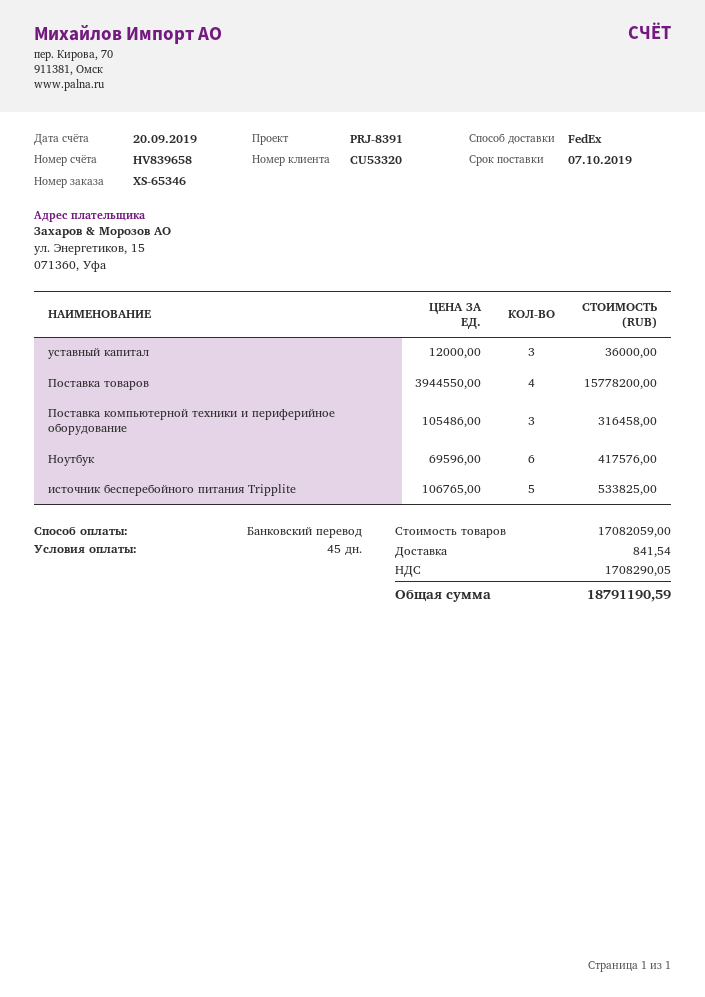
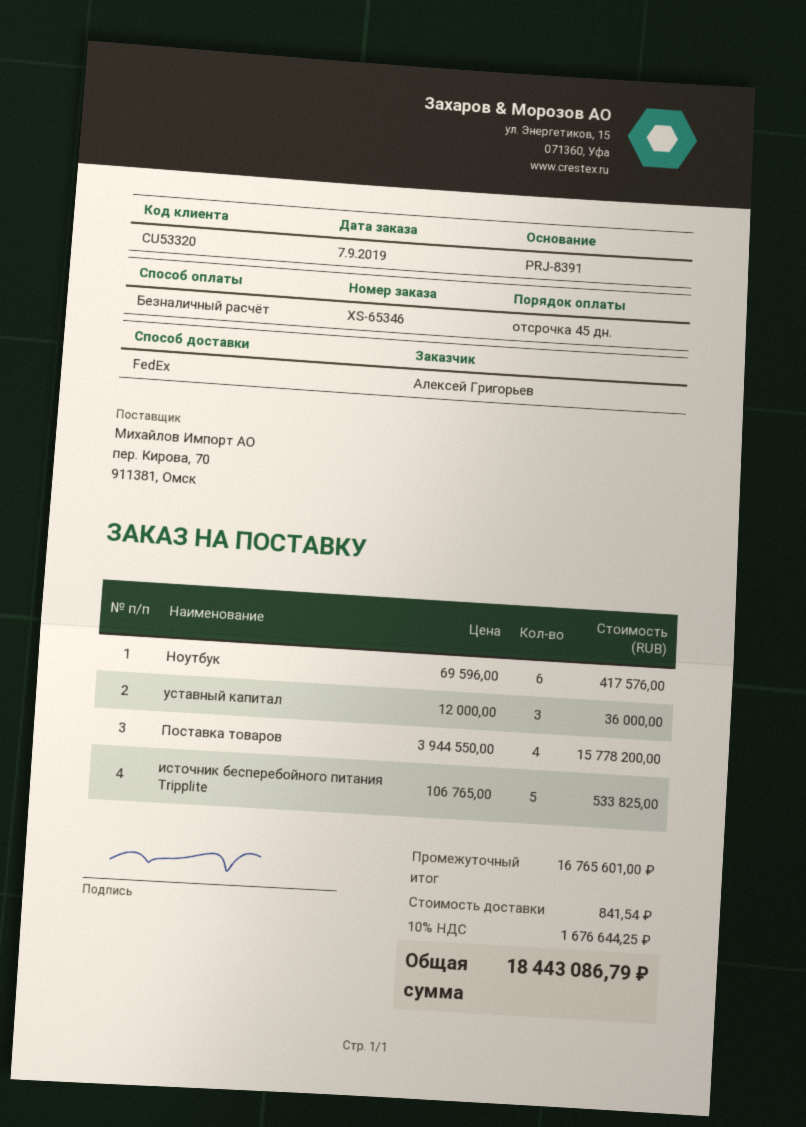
Поставка компьютерной техники и периферийное оборудование: 3 x 105486.00 = 316458.00 -> none
subtotal: 17082059.00 -> 16765601.00
tax: 1708290.05 -> 1676644.25
total: 18791190.59 -> 18443086.79

